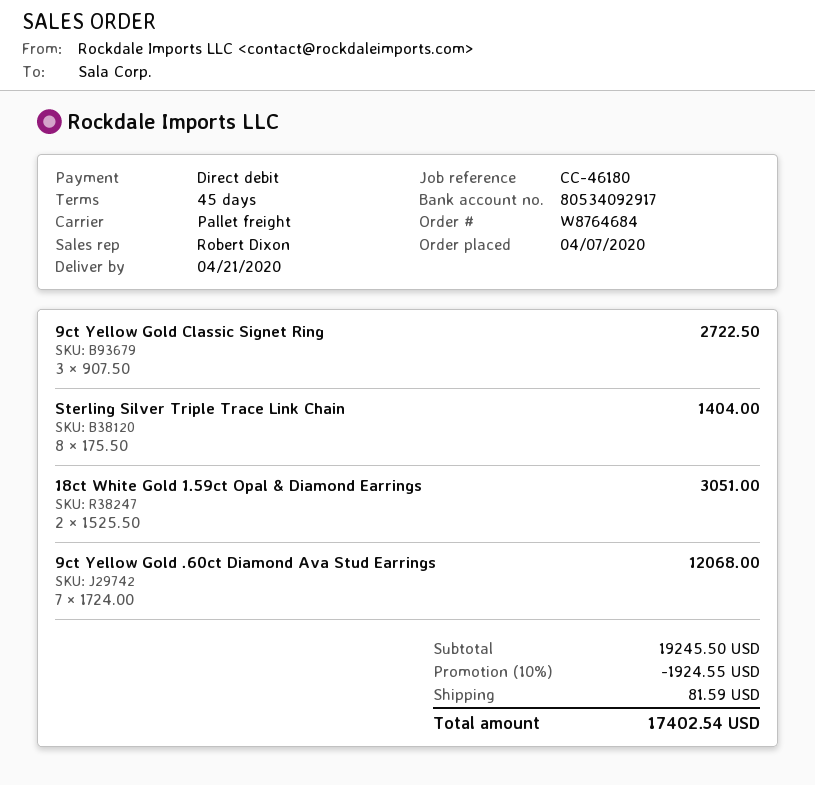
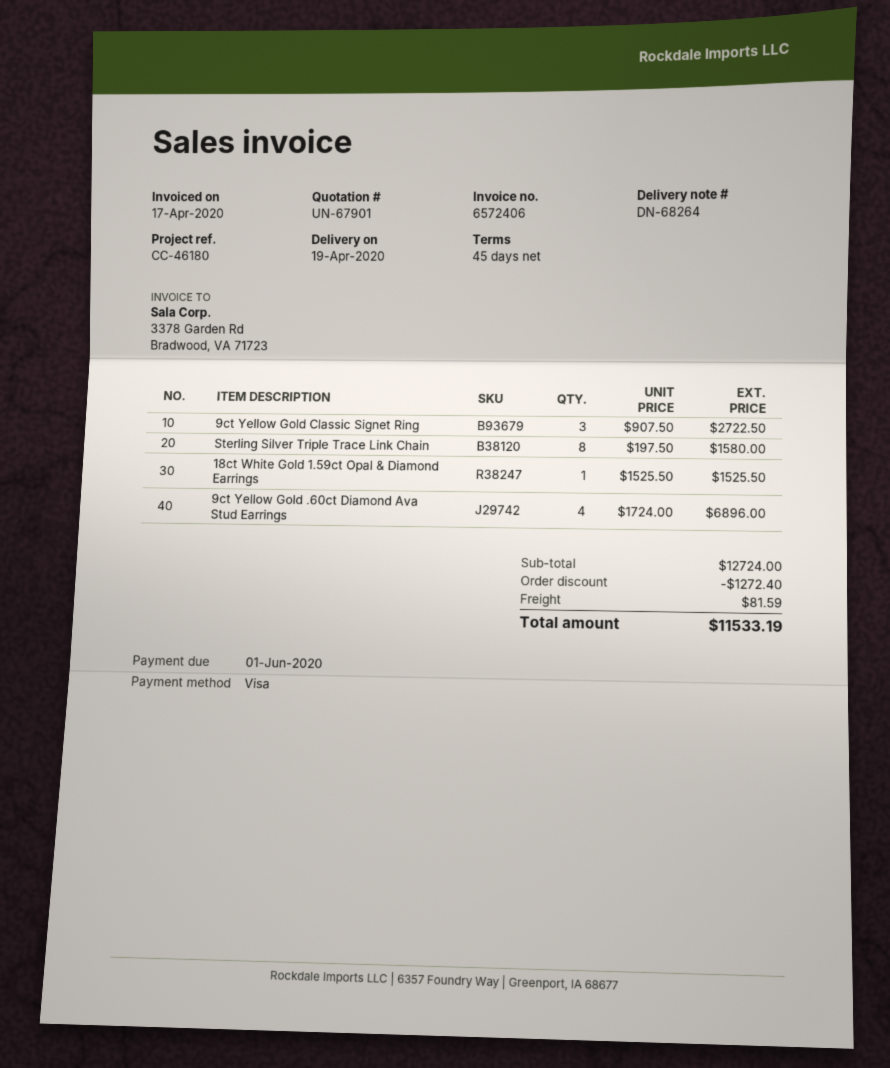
delivery date: 2020-04-21 -> 2020-04-19
payment method: direct debit -> Visa
Sterling Silver Triple Trace Link Chain: 8 x 175.50 = 1404.00 -> 8 x 197.50 = 1580.00
18ct White Gold 1.59ct Opal & Diamond Earrings: 2 x 1525.50 = 3051.00 -> 1 x 1525.50 = 1525.50
9ct Yellow Gold .60ct Diamond Ava Stud Earrings: 7 x 1724.00 = 12068.00 -> 4 x 1724.00 = 6896.00
subtotal: 19245.50 -> 12724.00
discount: 1924.55 -> 1272.40
total: 17402.54 -> 11533.19

